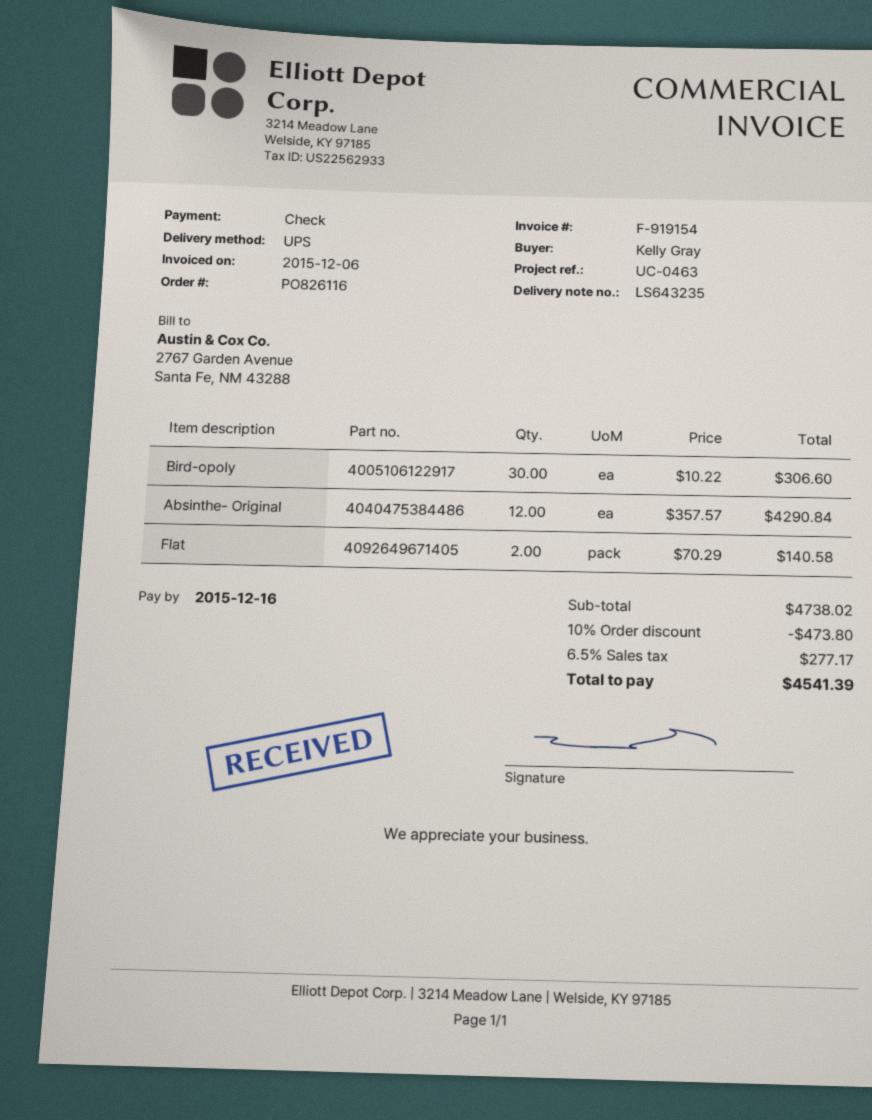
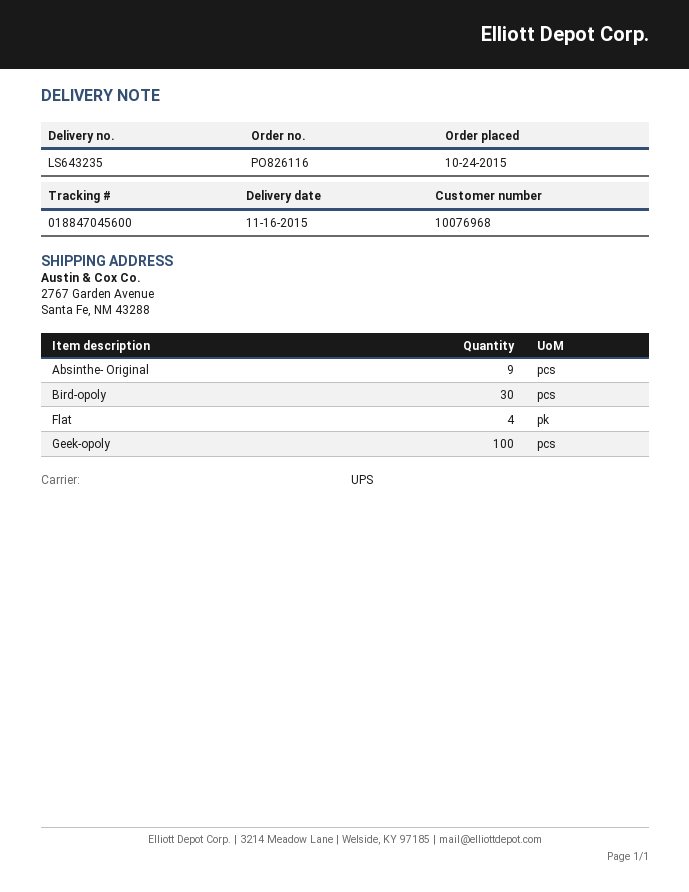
Absinthe- Original: 12 -> 9
Flat: 2 -> 4
Geek-opoly: none -> 100

